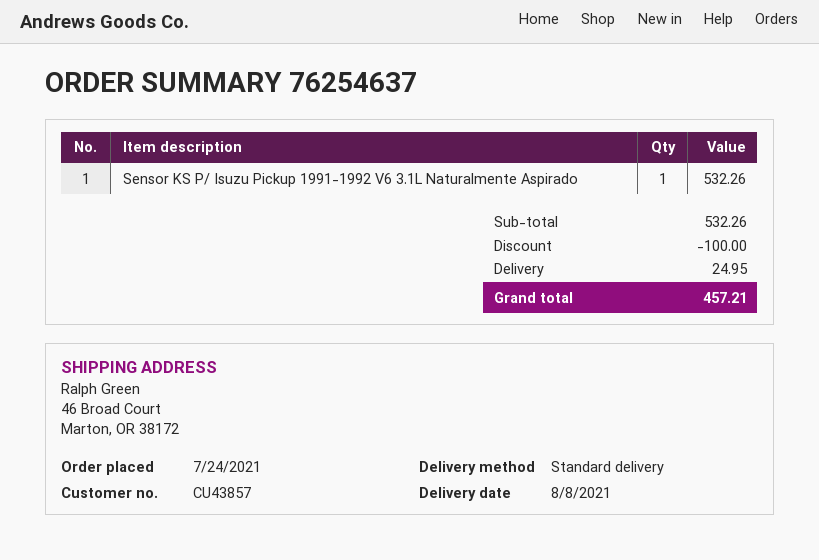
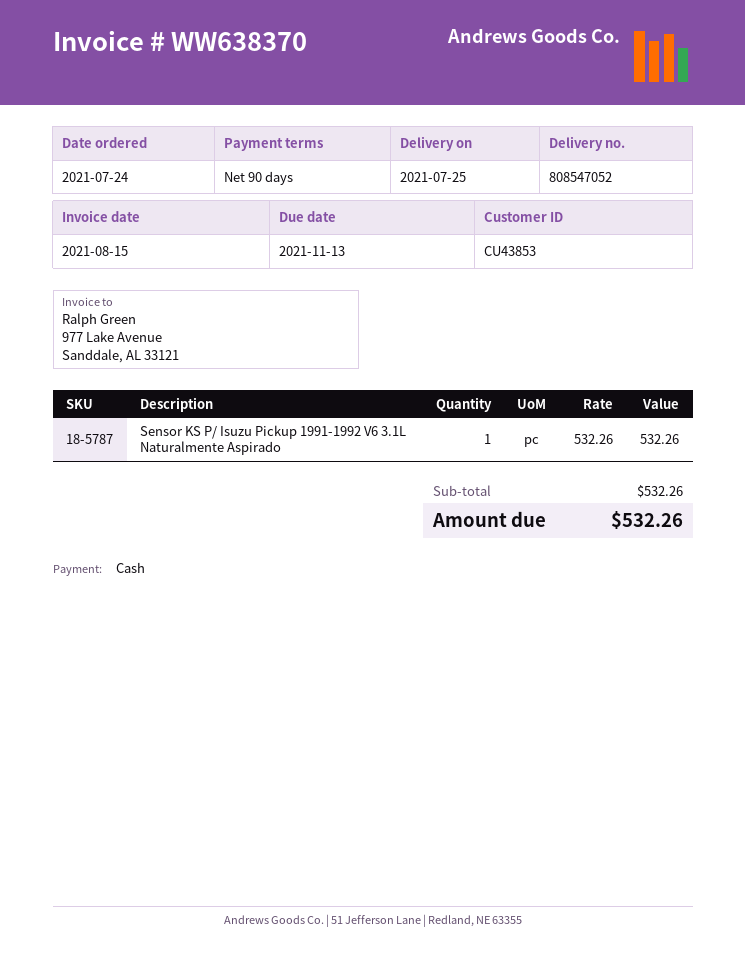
delivery date: 2021-08-08 -> 2021-07-25
customer number: CU43857 -> CU43853
discount: 100.00 -> none
shipping: 24.95 -> none
total: 457.21 -> 532.26

